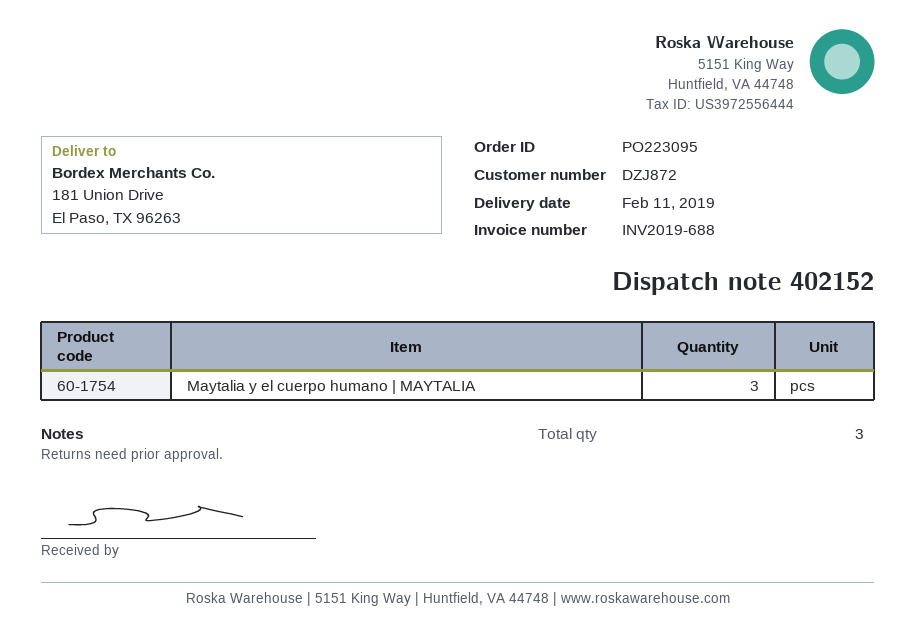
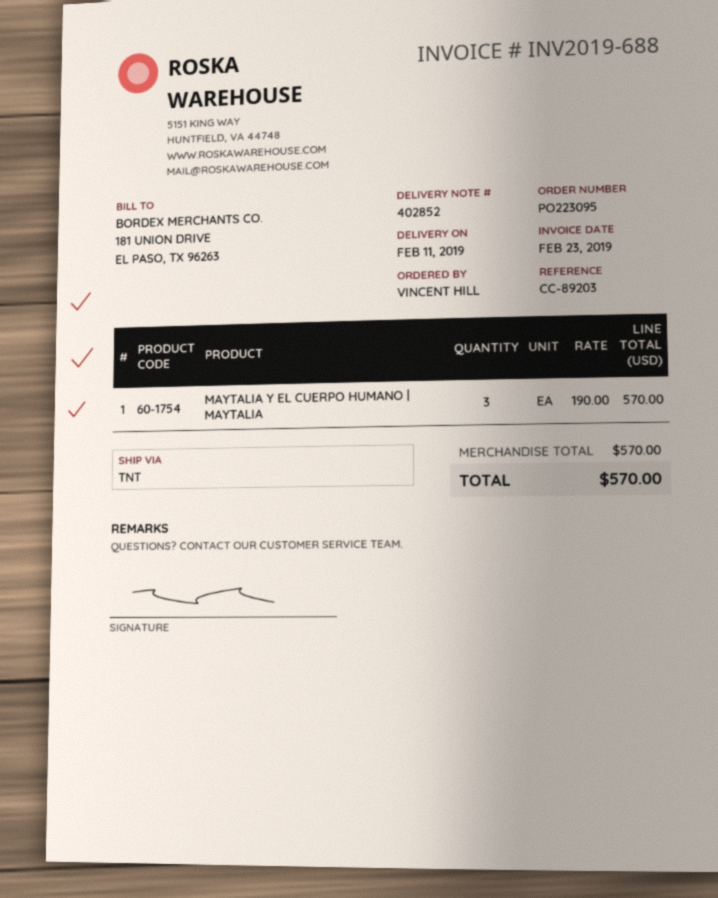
delivery note number: 402152 -> 402852

